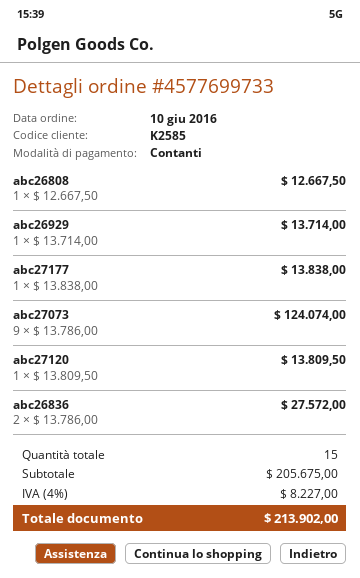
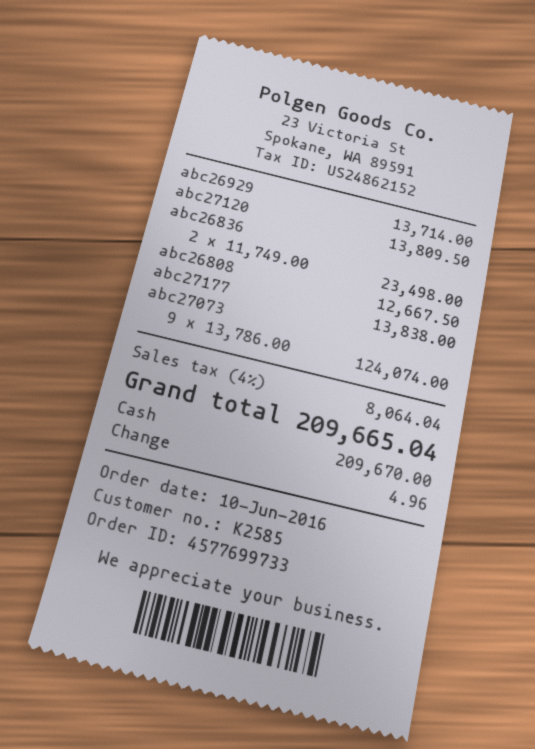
abc26836: 2 x 13786.00 = 27572.00 -> 2 x 11749.00 = 23498.00
tax: 4% = 8227.00 -> 4% = 8064.04
total: 213902.00 -> 209665.04

